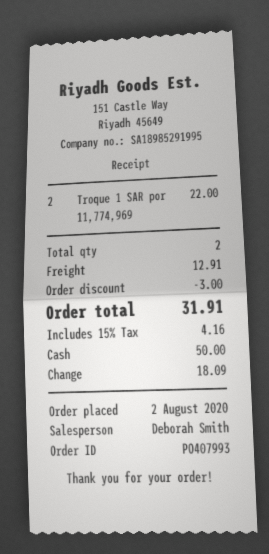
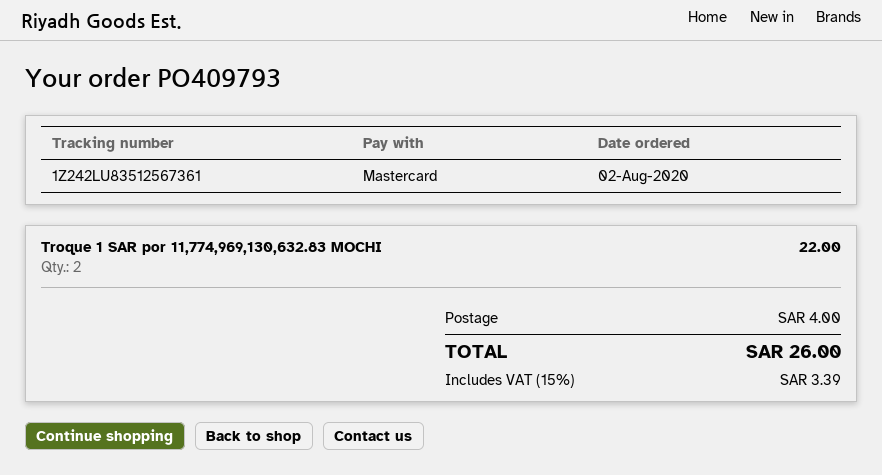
order number: PO407993 -> PO409793
payment method: cash -> Mastercard
discount: 3.00 -> none
shipping: 12.91 -> 4.00
tax: 15% = 4.16 -> 15% = 3.39
total: 31.91 -> 26.00

